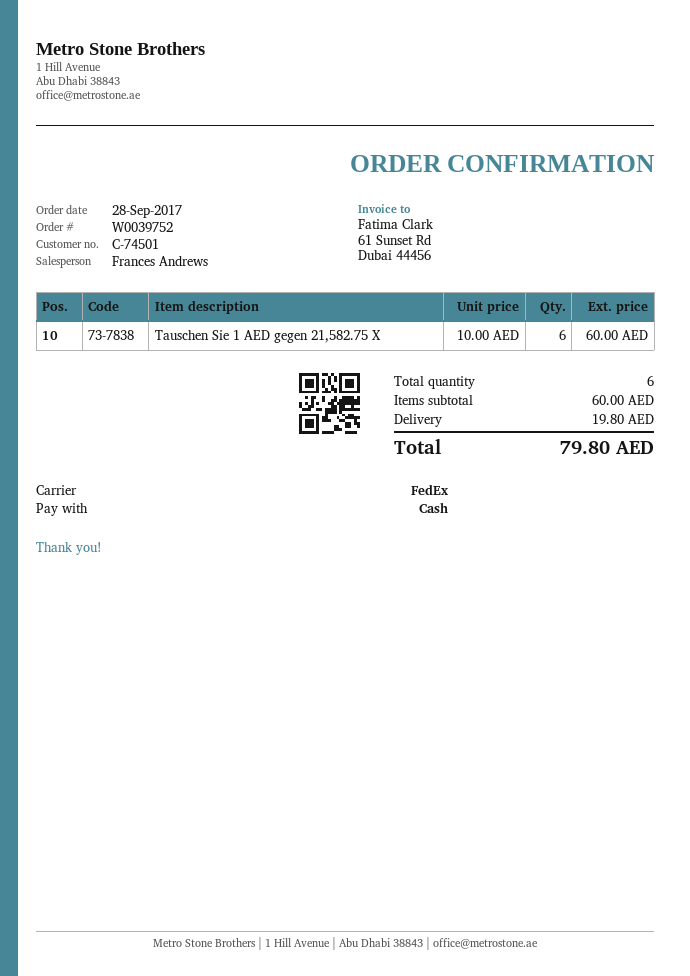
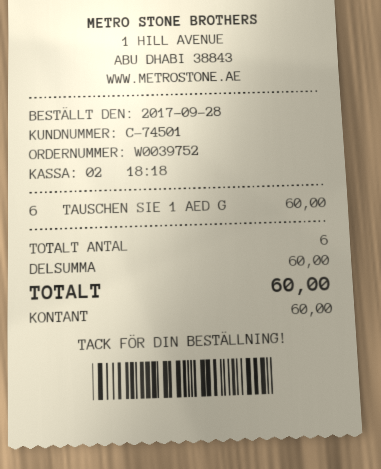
shipping: 19.80 -> none
total: 79.80 -> 60.00

